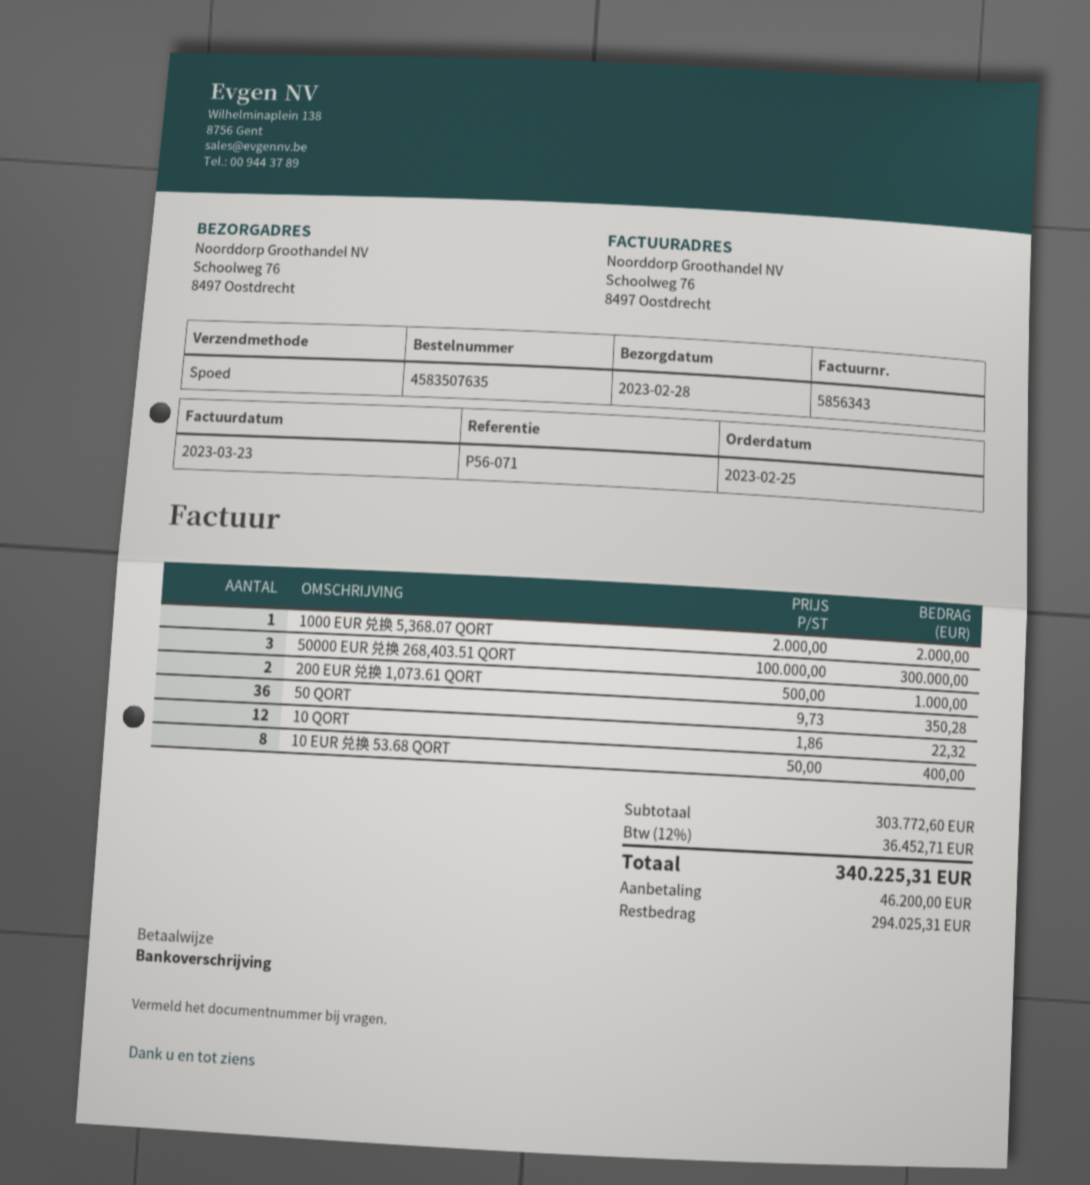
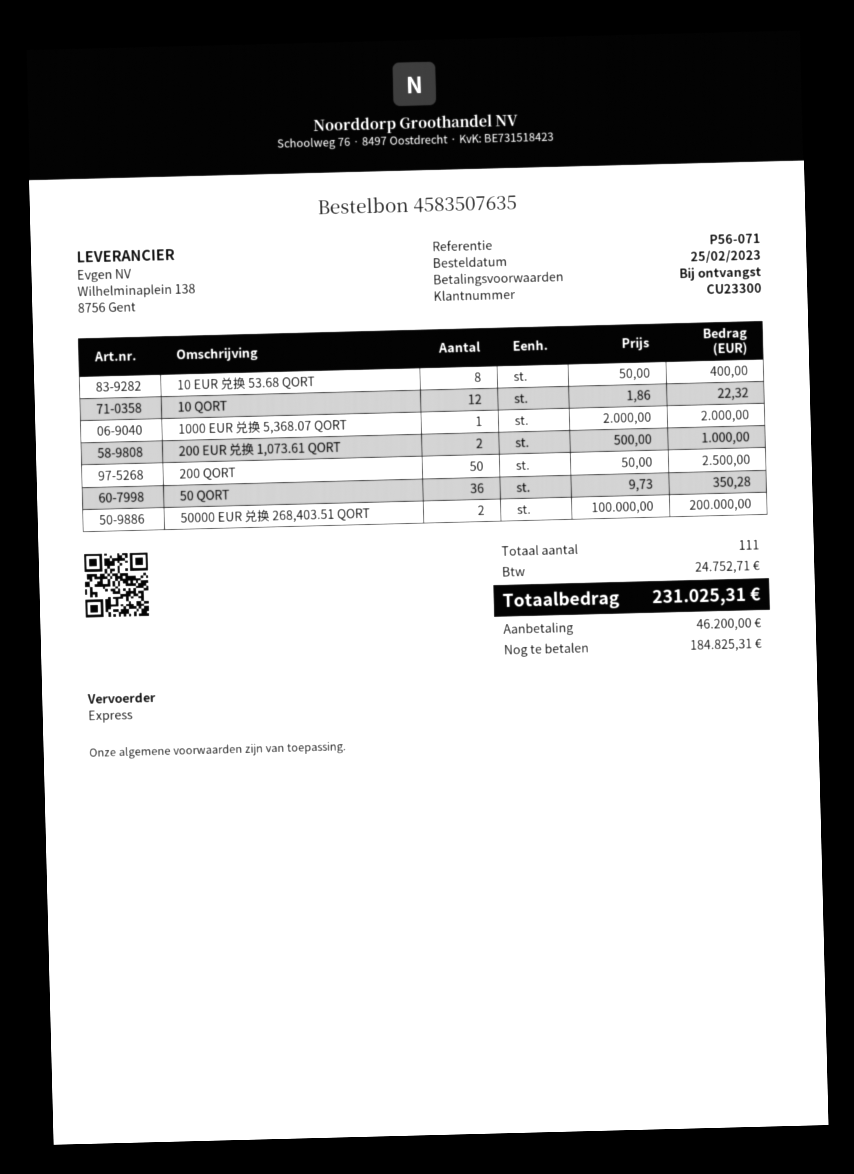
50000 EUR 兑换 268,403.51 QORT: 3 x 100000.00 = 300000.00 -> 2 x 100000.00 = 200000.00
200 QORT: none -> 50 x 50.00 = 2500.00
tax: 36452.71 -> 24752.71
total: 340225.31 -> 231025.31
balance: 294025.31 -> 184825.31

